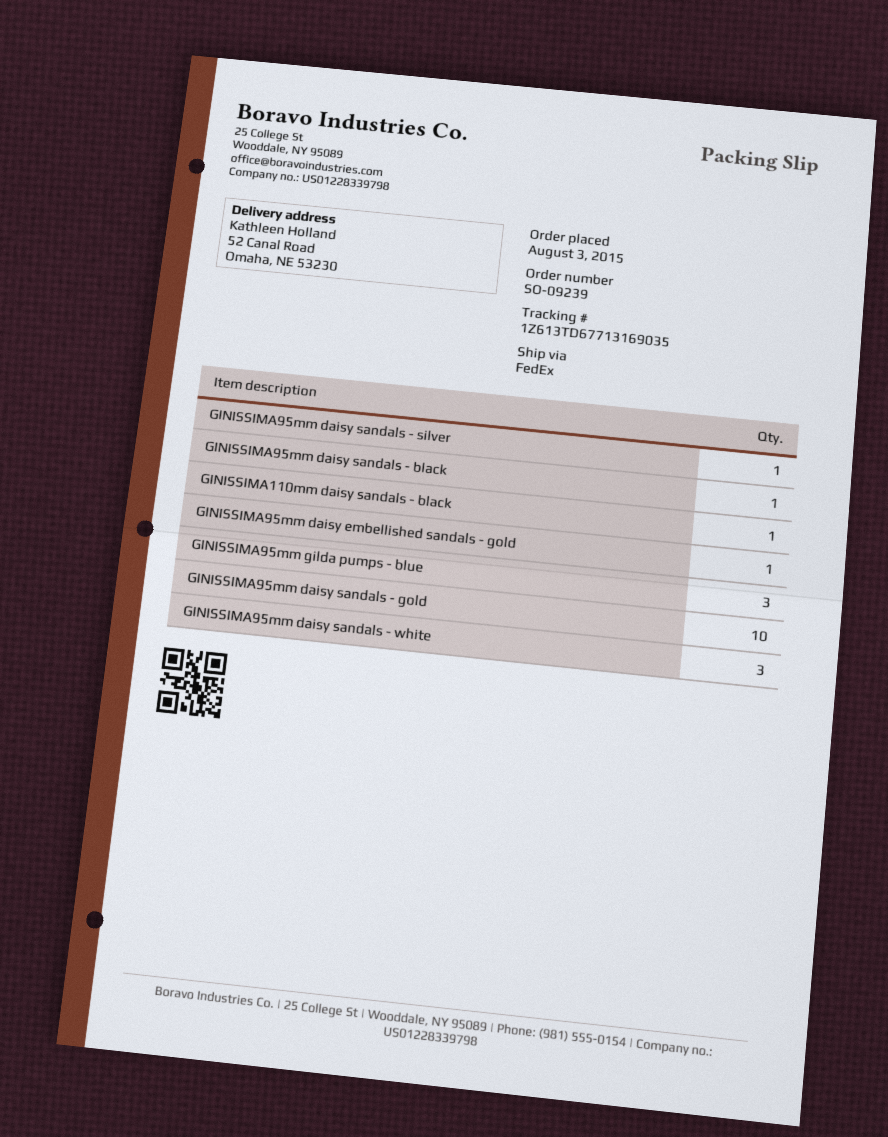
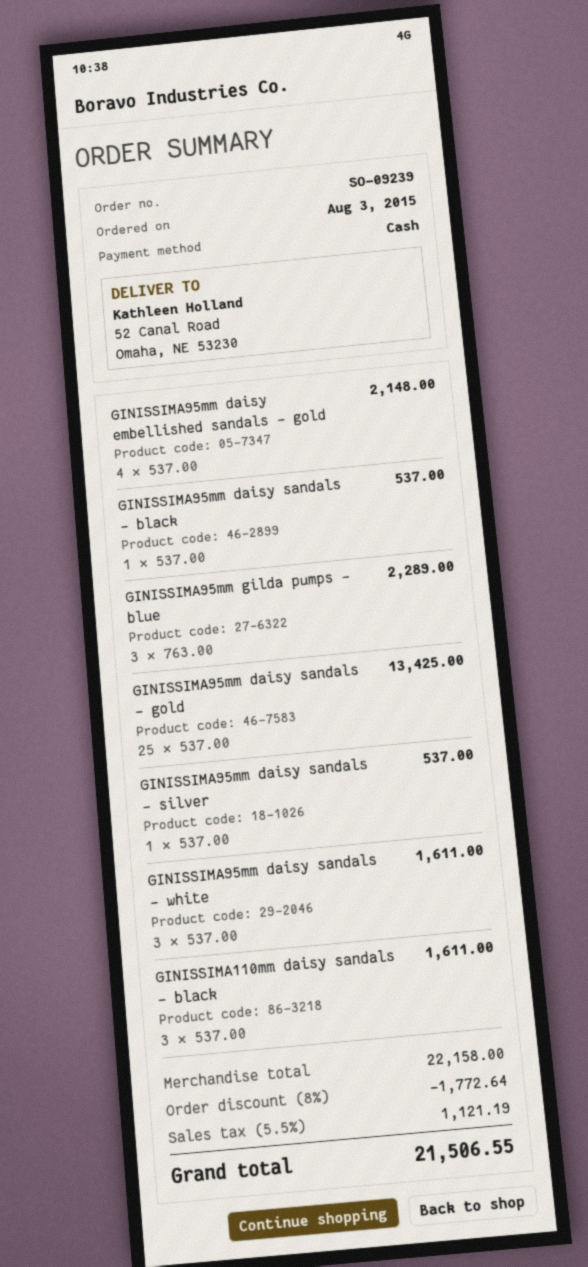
GINISSIMA110mm daisy sandals - black: 1 -> 3
GINISSIMA95mm daisy embellished sandals - gold: 1 -> 4
GINISSIMA95mm daisy sandals - gold: 10 -> 25

